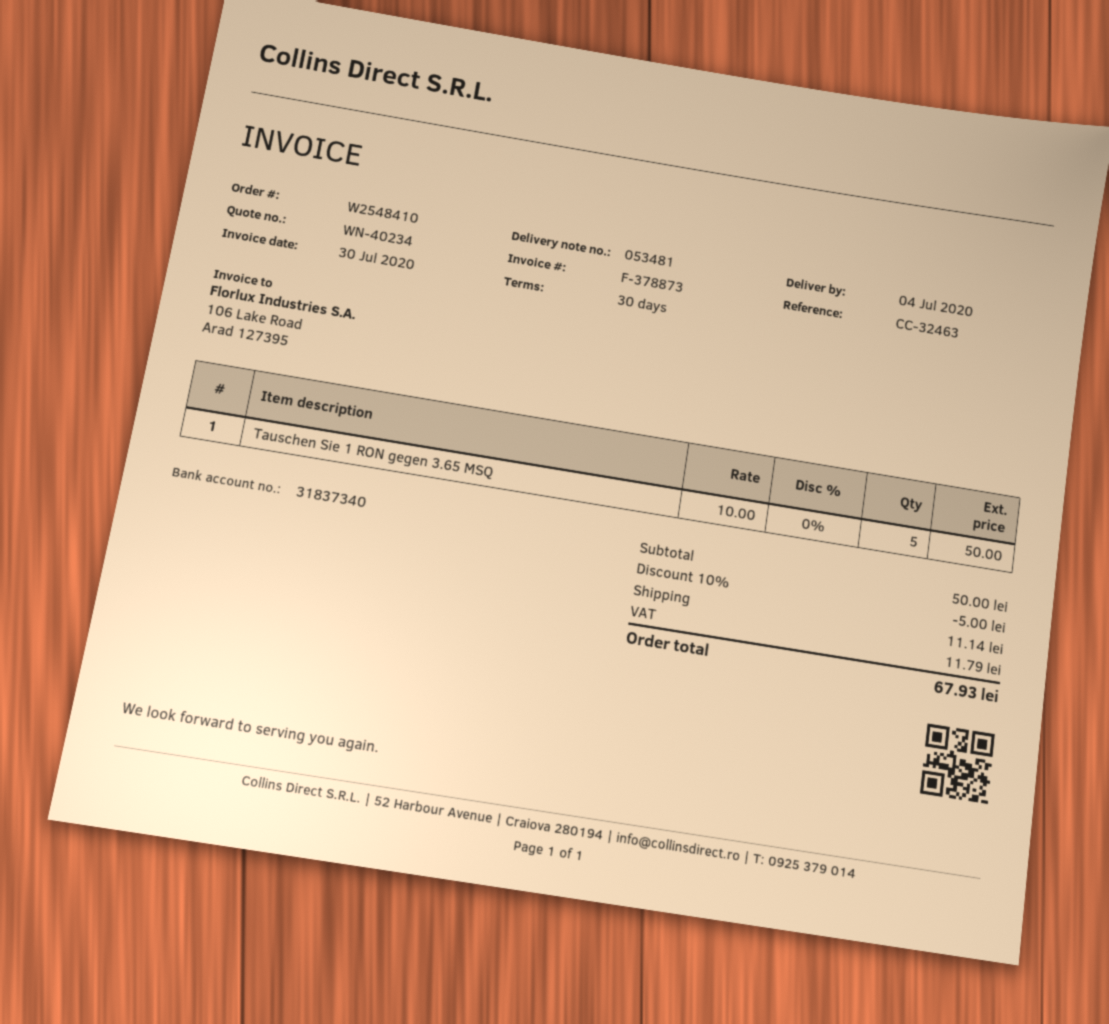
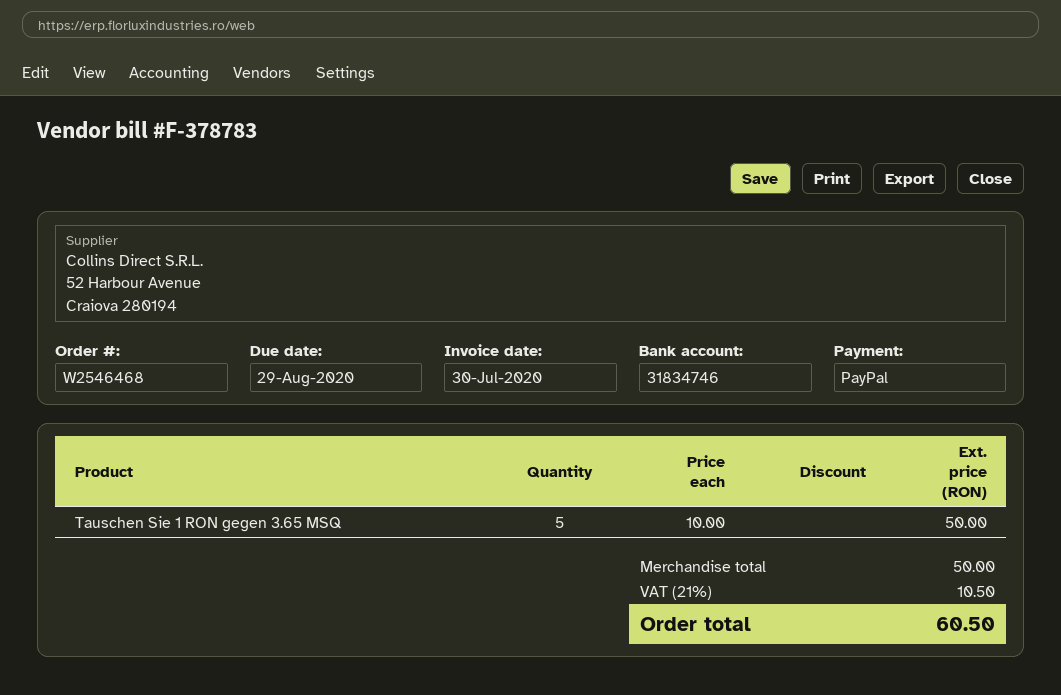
order number: W2548410 -> W2546468
invoice number: F-378873 -> F-378783
bank account: 31837340 -> 31834746
discount: 10% = 5.00 -> none
shipping: 11.14 -> none
tax: 11.79 -> 10.50
total: 67.93 -> 60.50

